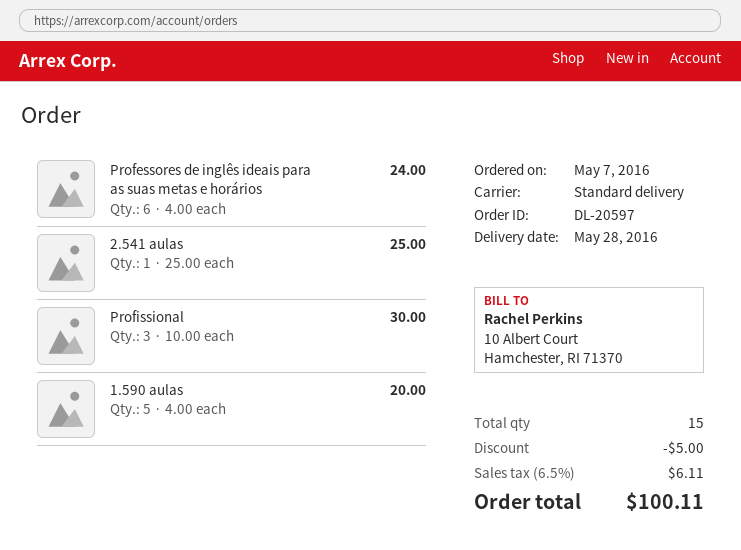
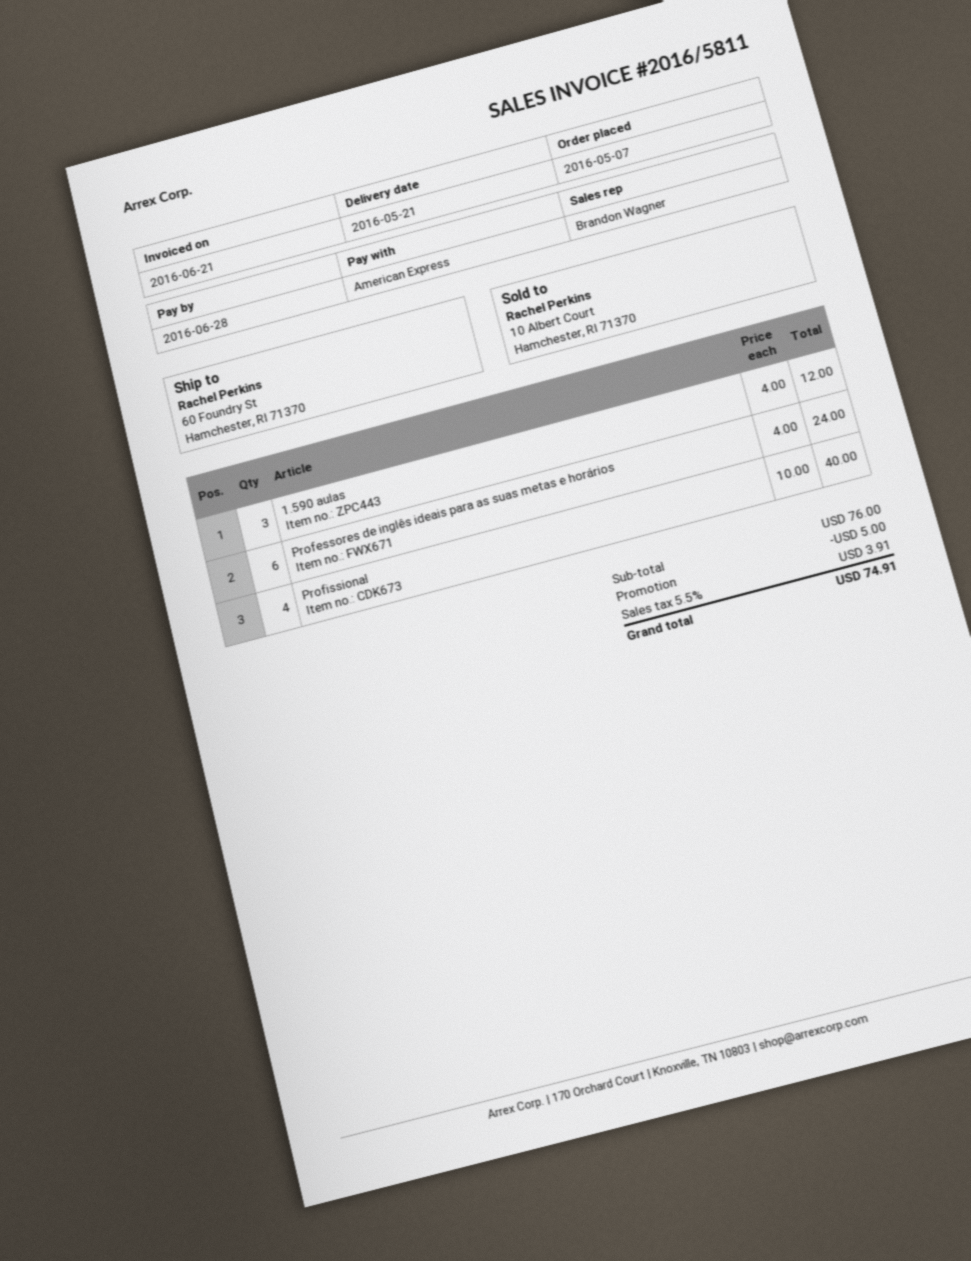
delivery date: 2016-05-28 -> 2016-05-21
2.541 aulas: 1 x 25.00 = 25.00 -> none
Profissional: 3 x 10.00 = 30.00 -> 4 x 10.00 = 40.00
1.590 aulas: 5 x 4.00 = 20.00 -> 3 x 4.00 = 12.00
tax: 6.5% = 6.11 -> 5.5% = 3.91
total: 100.11 -> 74.91

